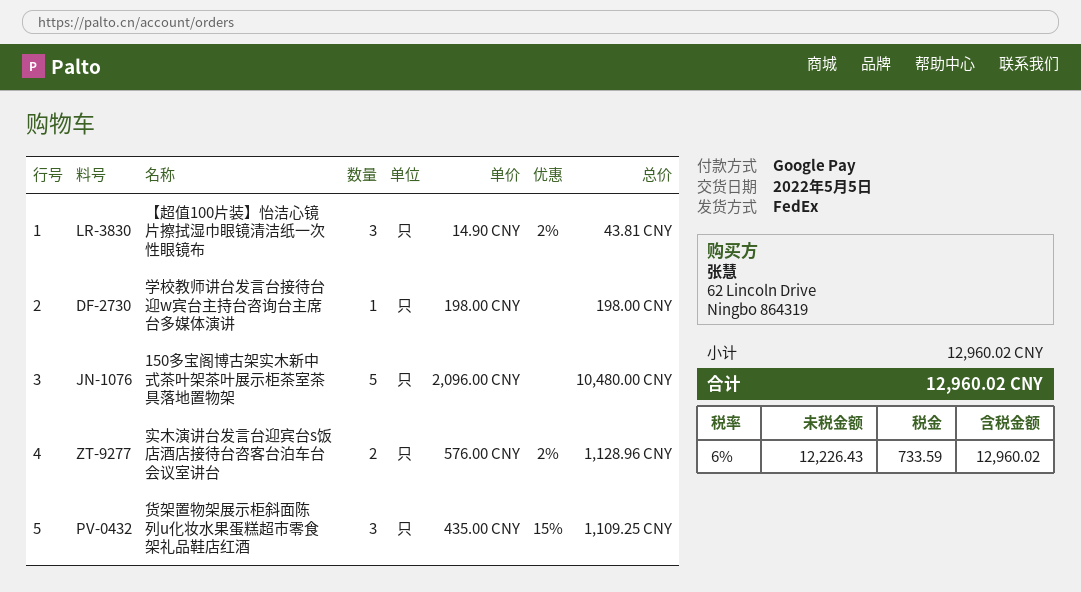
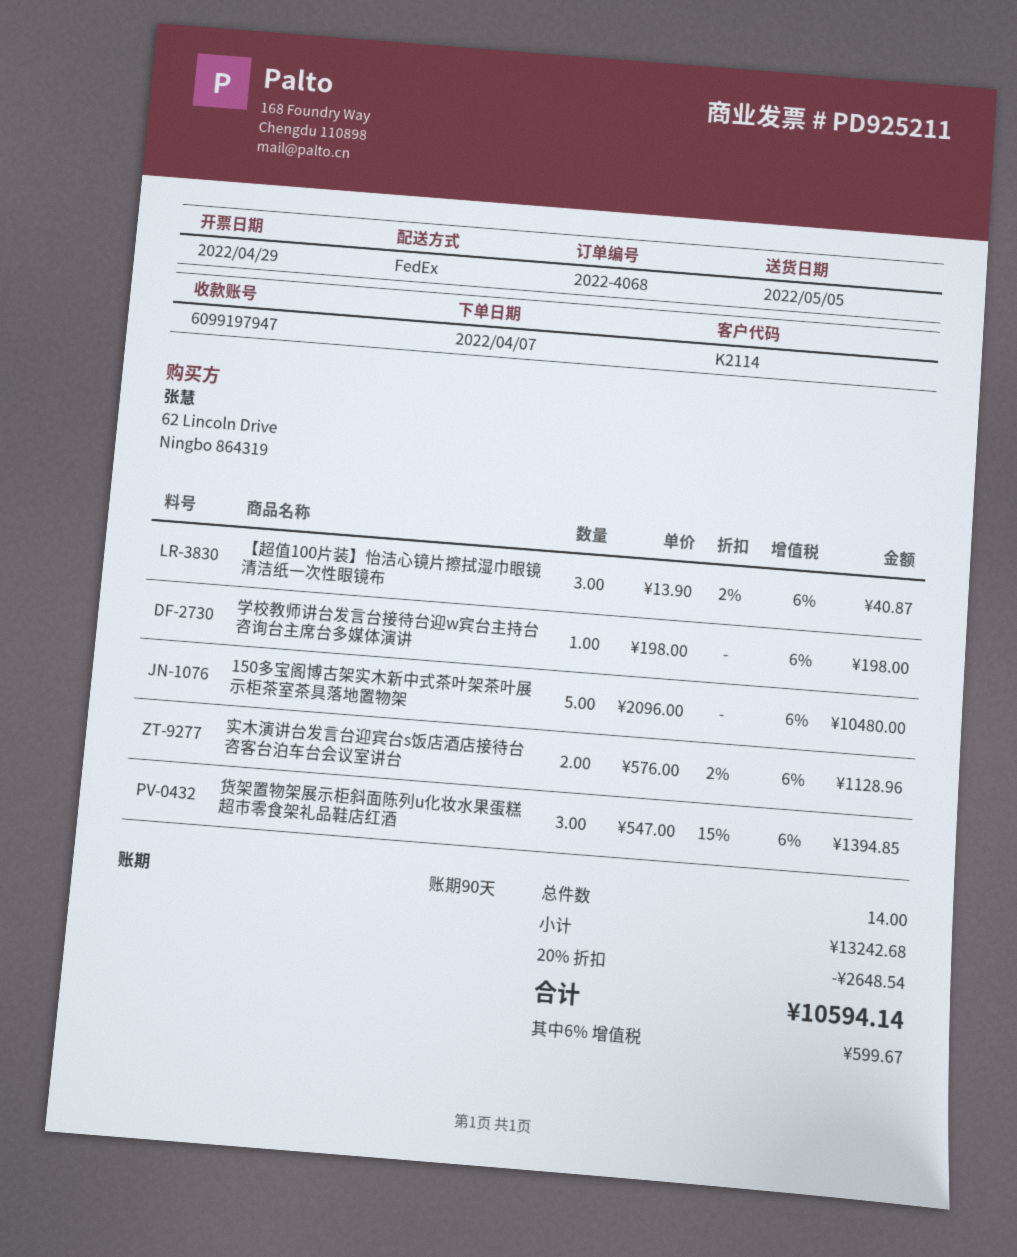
【超值100片装】怡洁心镜片擦拭湿巾眼镜清洁纸一次性眼镜布: 3 x 14.90 - 2% = 43.81 -> 3 x 13.90 - 2% = 40.87
货架置物架展示柜斜面陈列u化妆水果蛋糕超市零食架礼品鞋店红酒: 3 x 435.00 - 15% = 1109.25 -> 3 x 547.00 - 15% = 1394.85
subtotal: 12960.02 -> 13242.68
discount: none -> 20% = 2648.54
tax: 6% = 733.59 -> 6% = 599.67
total: 12960.02 -> 10594.14

